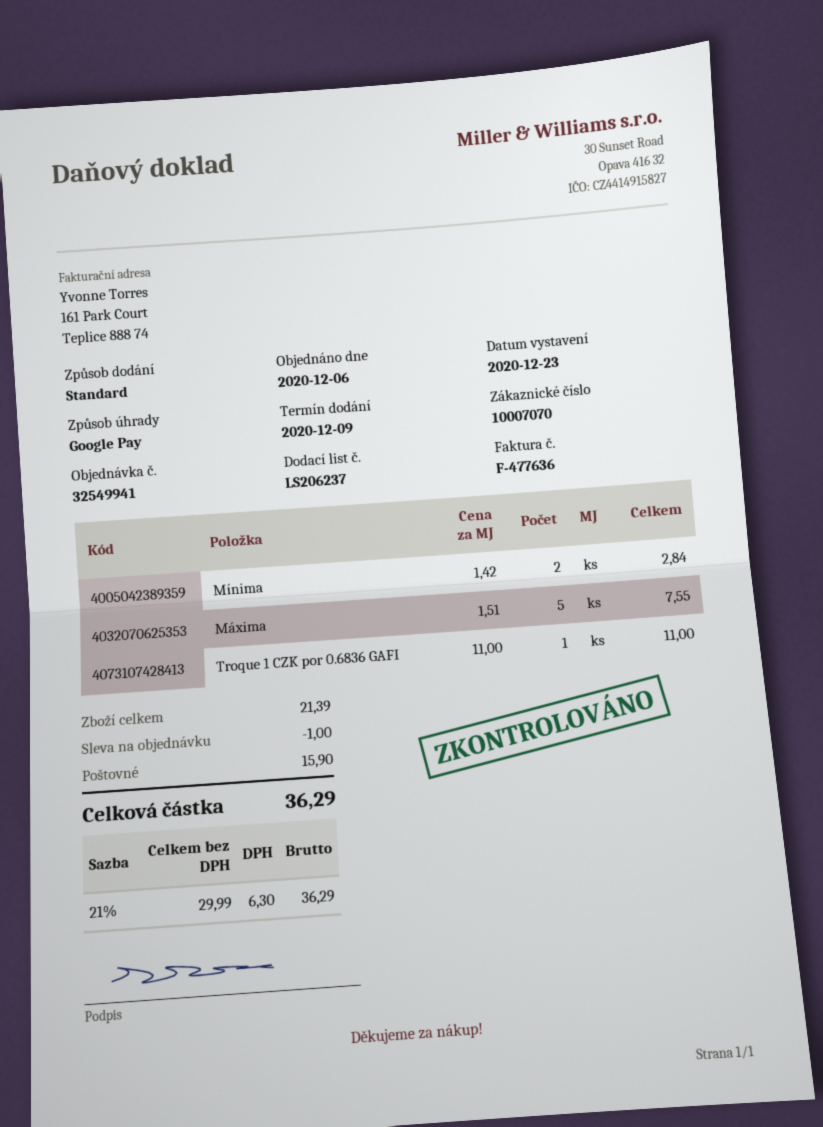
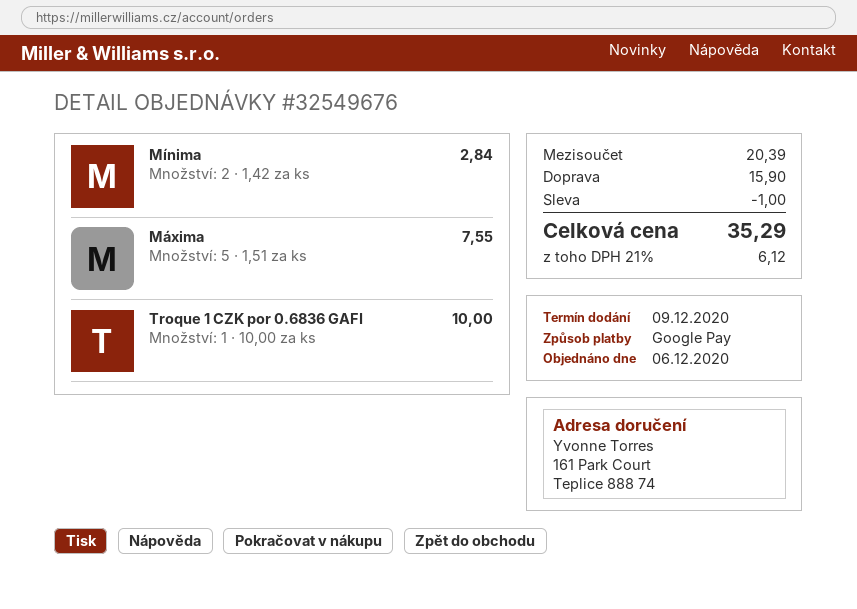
order number: 32549941 -> 32549676
Troque 1 CZK por 0.6836 GAFI: 1 x 11.00 = 11.00 -> 1 x 10.00 = 10.00
subtotal: 21.39 -> 20.39
tax: 21% = 6.30 -> 21% = 6.12
total: 36.29 -> 35.29

